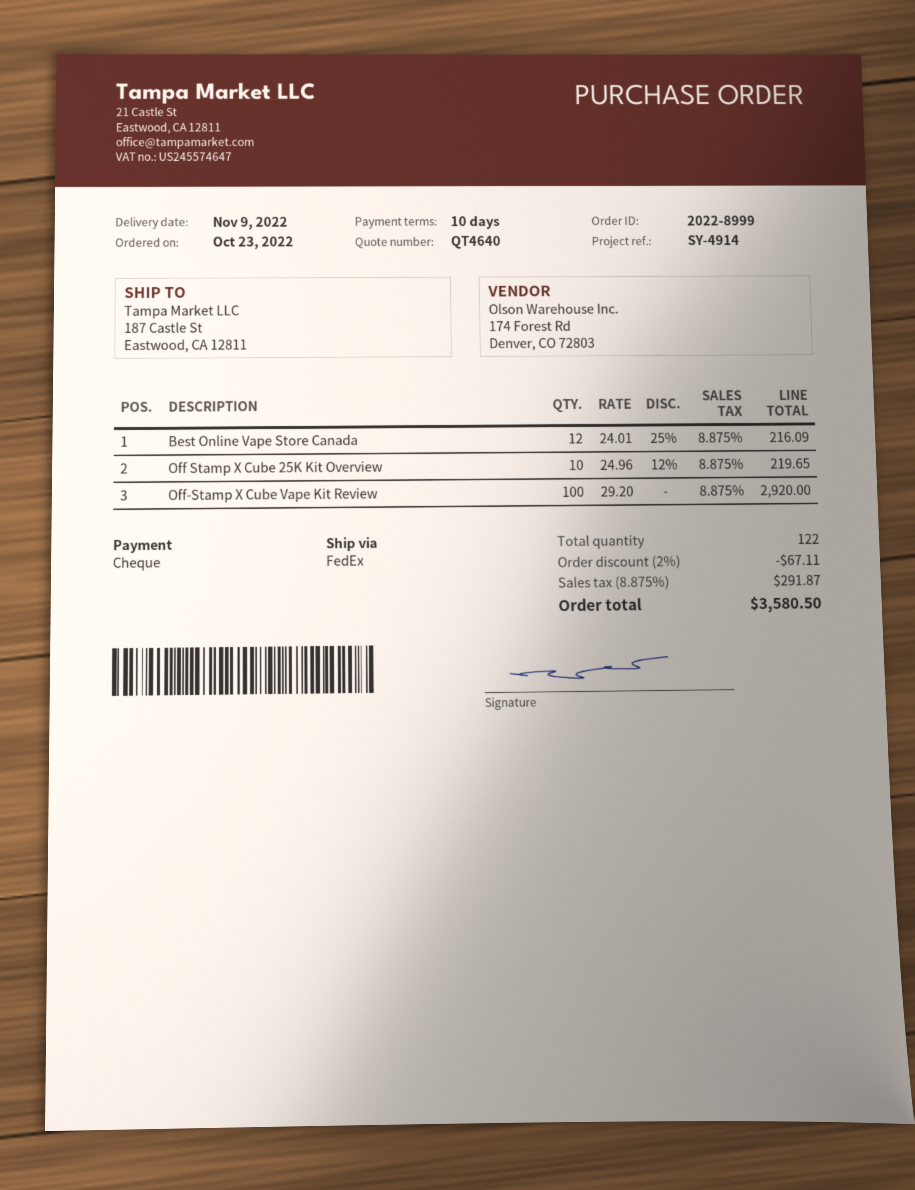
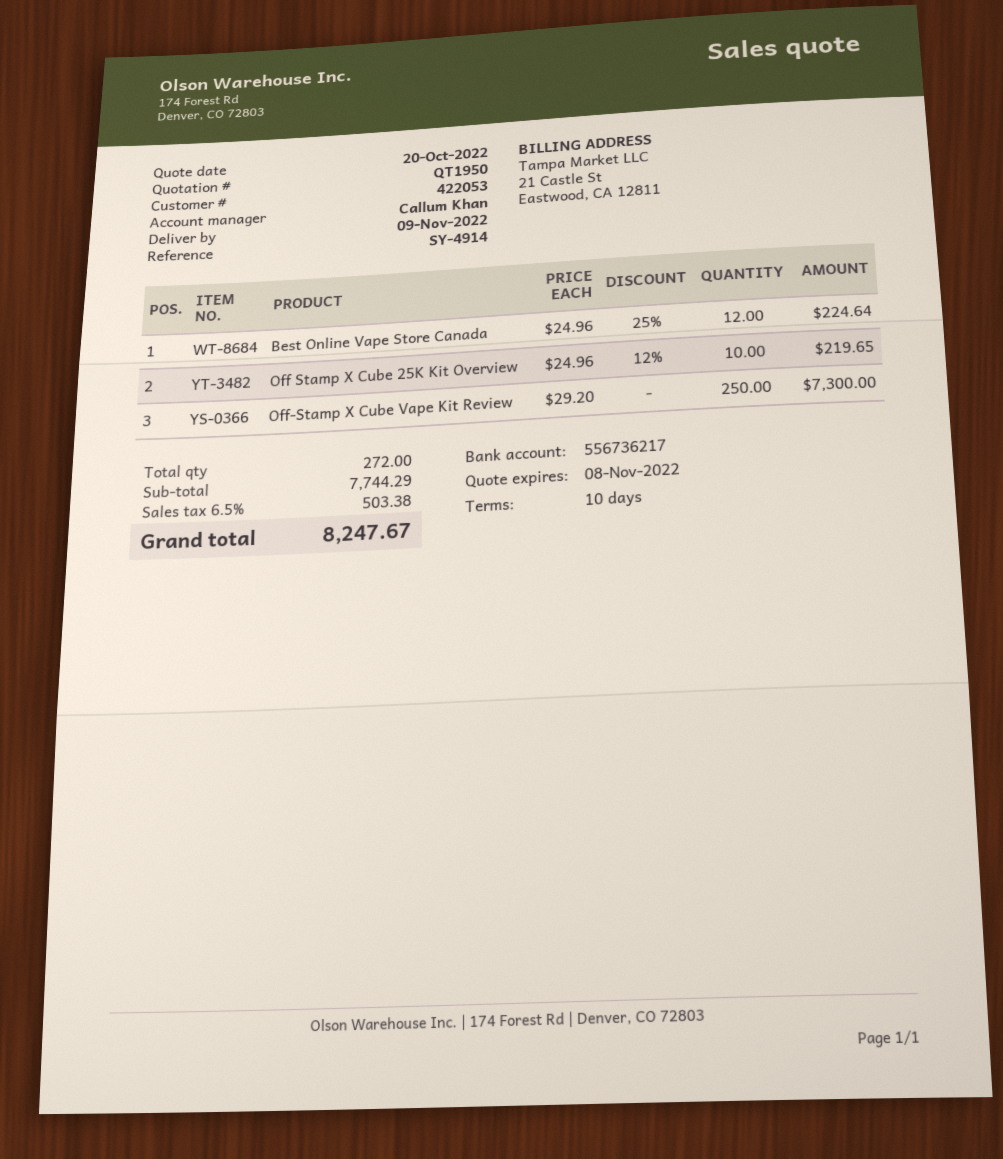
quote number: QT4640 -> QT1950
Best Online Vape Store Canada: 12 x 24.01 - 25% = 216.09 -> 12 x 24.96 - 25% = 224.64
Off-Stamp X Cube Vape Kit Review: 100 x 29.20 = 2920.00 -> 250 x 29.20 = 7300.00
total quantity: 122 -> 272
discount: 2% = 67.11 -> none
tax: 8.875% = 291.87 -> 6.5% = 503.38
total: 3580.50 -> 8247.67

